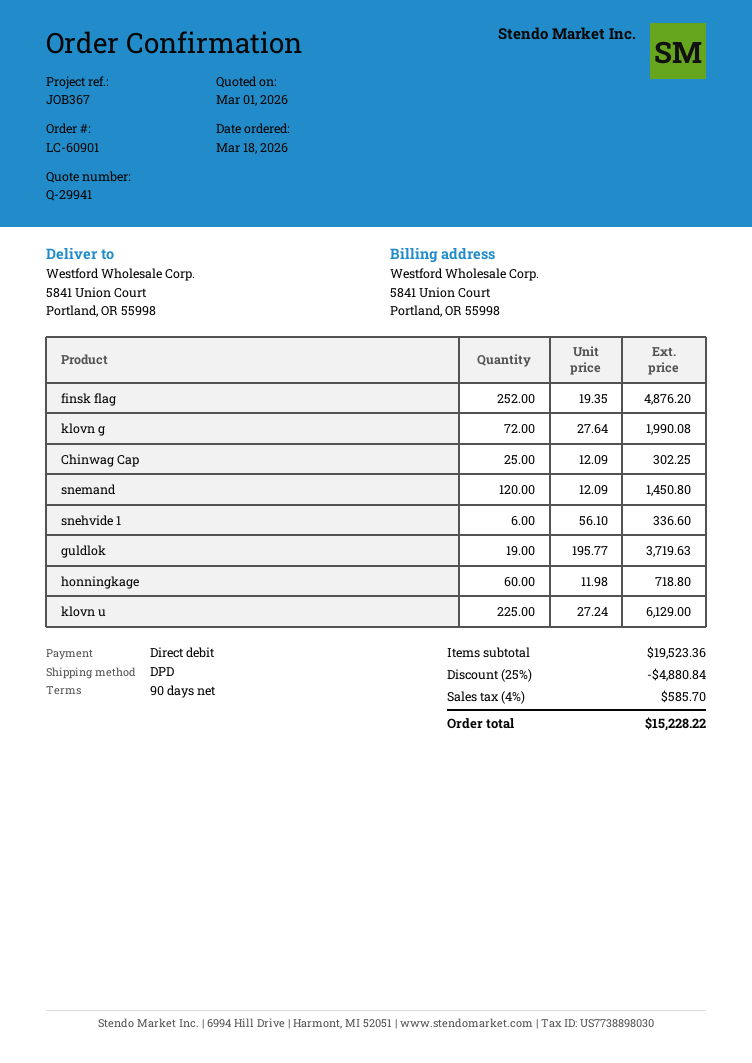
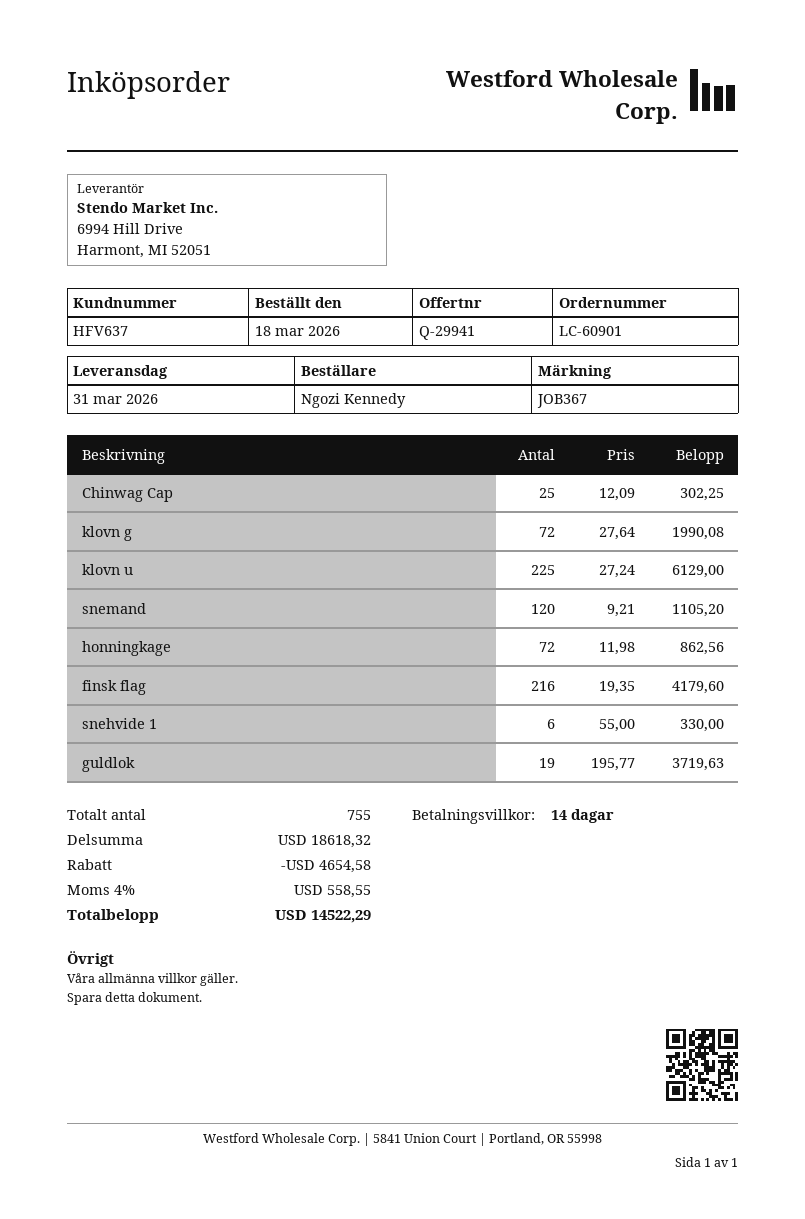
payment terms: 90 days -> 14 days
finsk flag: 252 x 19.35 = 4876.20 -> 216 x 19.35 = 4179.60
snemand: 120 x 12.09 = 1450.80 -> 120 x 9.21 = 1105.20
snehvide 1: 6 x 56.10 = 336.60 -> 6 x 55.00 = 330.00
honningkage: 60 x 11.98 = 718.80 -> 72 x 11.98 = 862.56
subtotal: 19523.36 -> 18618.32
discount: 4880.84 -> 4654.58
tax: 4% = 585.70 -> 4% = 558.55
total: 15228.22 -> 14522.29

